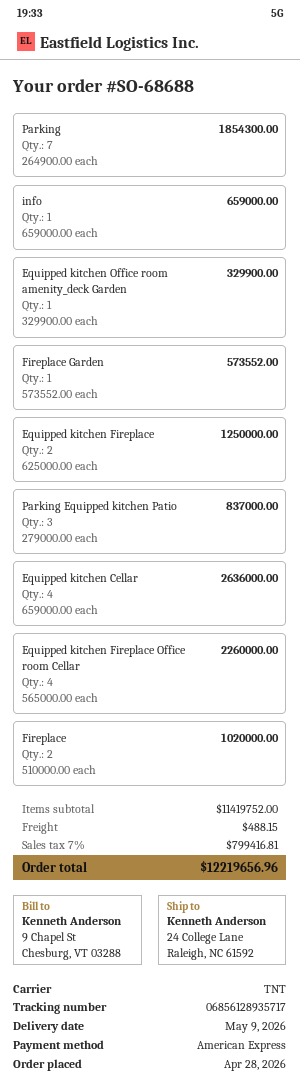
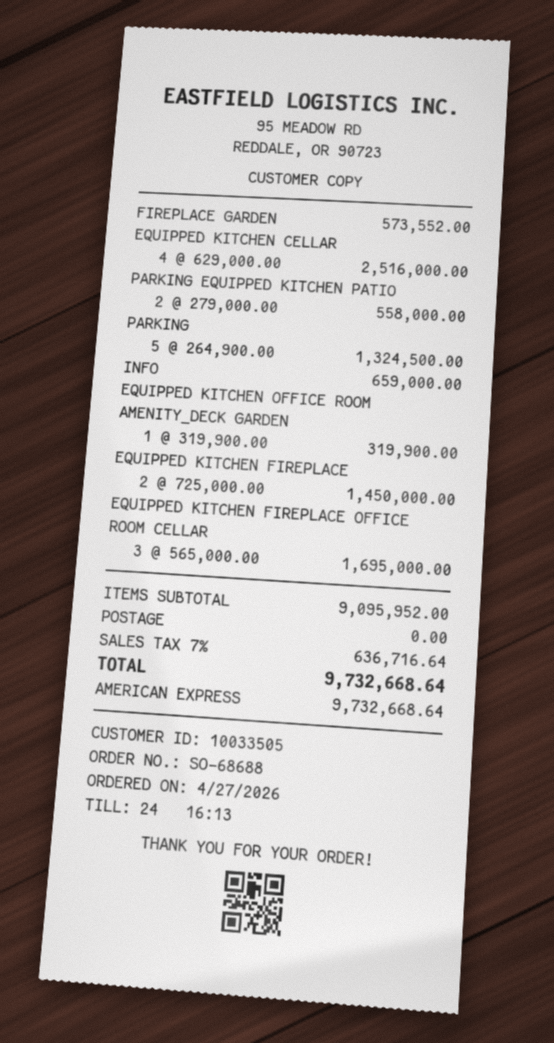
order date: 2026-04-28 -> 2026-04-27
Parking: 7 x 264900.00 = 1854300.00 -> 5 x 264900.00 = 1324500.00
Equipped kitchen Office room amenity_deck Garden: 1 x 329900.00 = 329900.00 -> 1 x 319900.00 = 319900.00
Equipped kitchen Fireplace: 2 x 625000.00 = 1250000.00 -> 2 x 725000.00 = 1450000.00
Parking Equipped kitchen Patio: 3 x 279000.00 = 837000.00 -> 2 x 279000.00 = 558000.00
Equipped kitchen Cellar: 4 x 659000.00 = 2636000.00 -> 4 x 629000.00 = 2516000.00
Equipped kitchen Fireplace Office room Cellar: 4 x 565000.00 = 2260000.00 -> 3 x 565000.00 = 1695000.00
Fireplace: 2 x 510000.00 = 1020000.00 -> none
subtotal: 11419752.00 -> 9095952.00
shipping: 488.15 -> 0.00
tax: 7% = 799416.81 -> 7% = 636716.64
total: 12219656.96 -> 9732668.64

